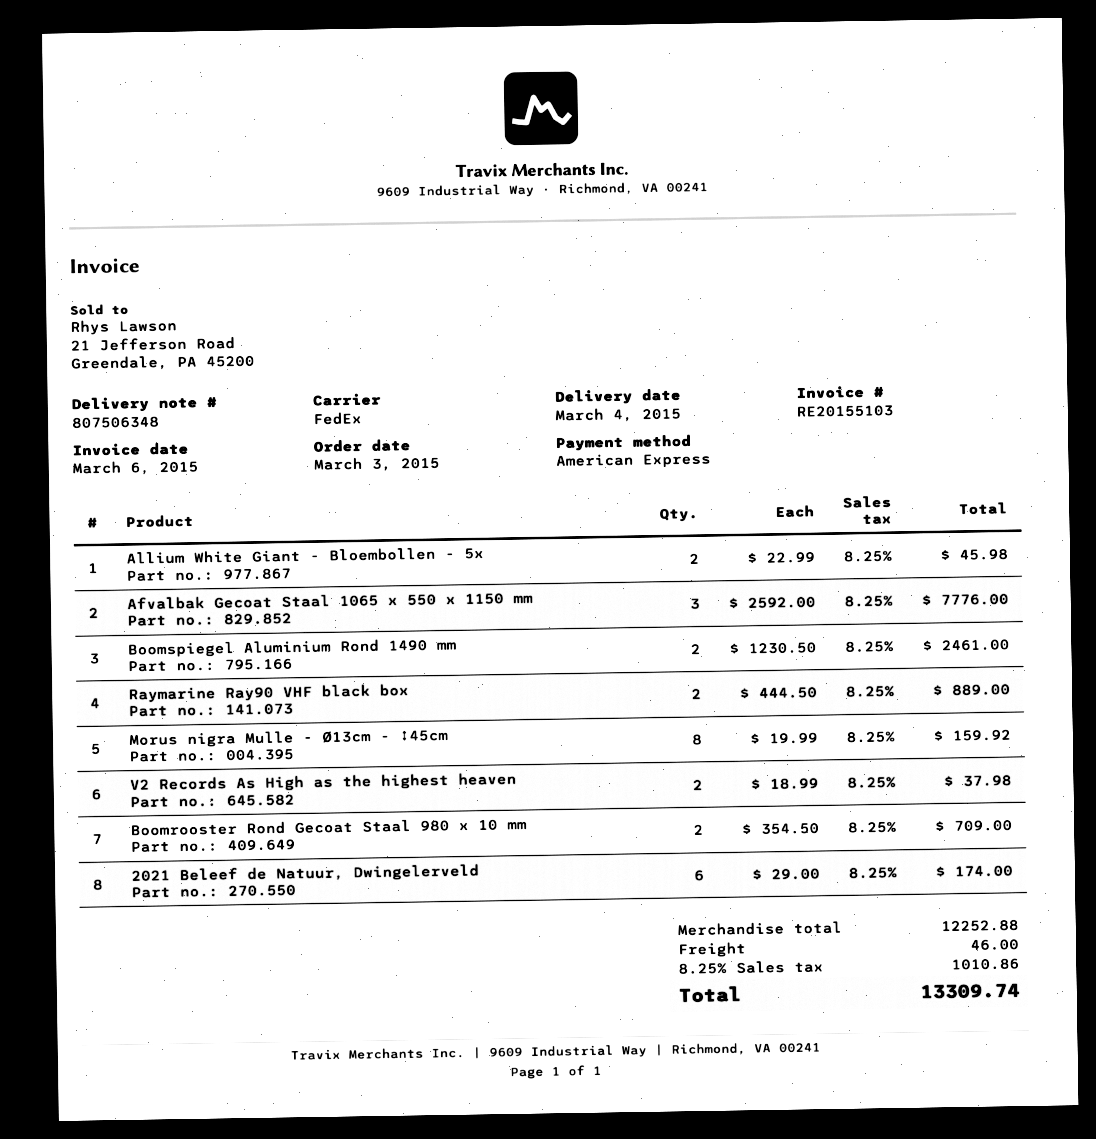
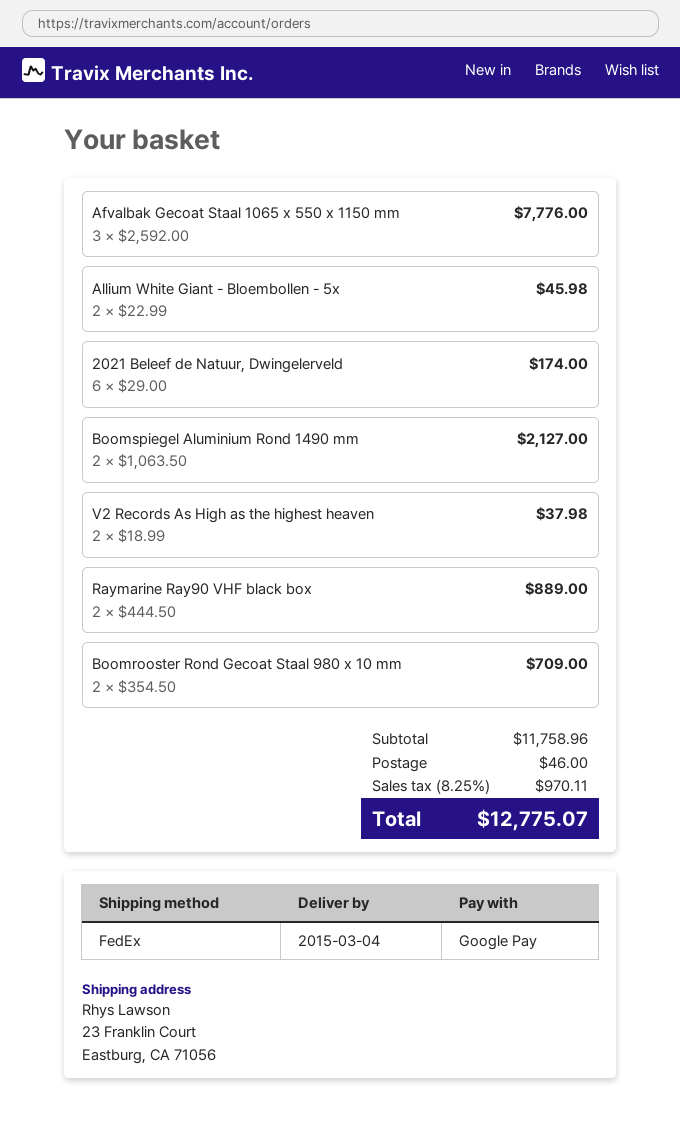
payment method: American Express -> Google Pay
Boomspiegel Aluminium Rond 1490 mm: 2 x 1230.50 = 2461.00 -> 2 x 1063.50 = 2127.00
Morus nigra Mulle - Ø13cm - ↕45cm: 8 x 19.99 = 159.92 -> none
subtotal: 12252.88 -> 11758.96
tax: 8.25% = 1010.86 -> 8.25% = 970.11
total: 13309.74 -> 12775.07

